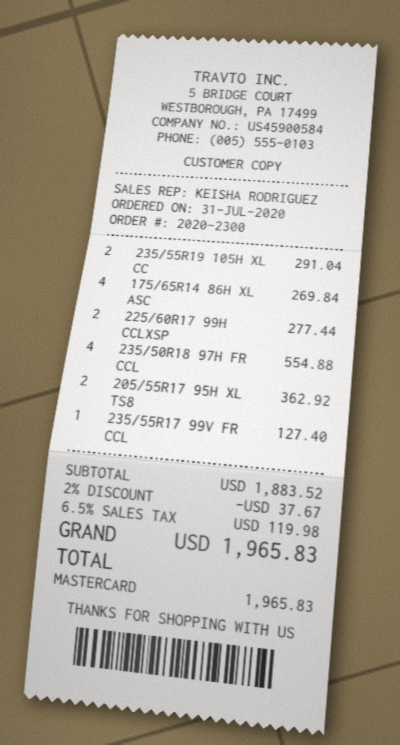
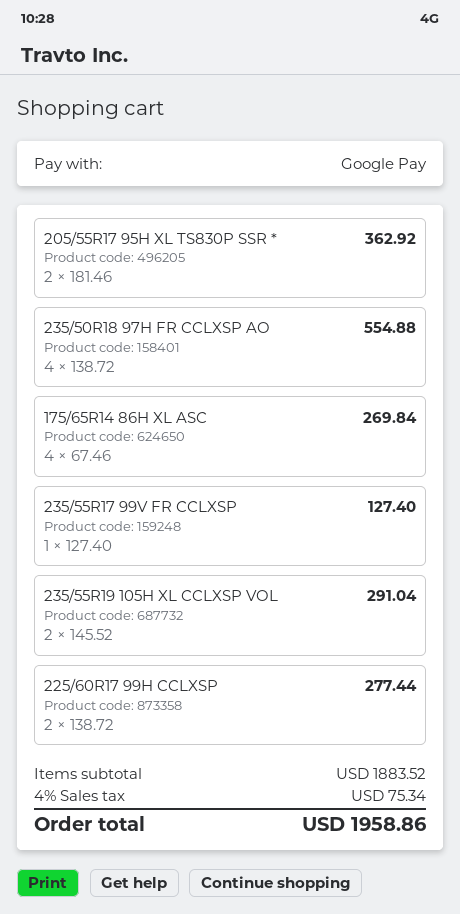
payment method: Mastercard -> Google Pay
discount: 2% = 37.67 -> none
tax: 6.5% = 119.98 -> 4% = 75.34
total: 1965.83 -> 1958.86

